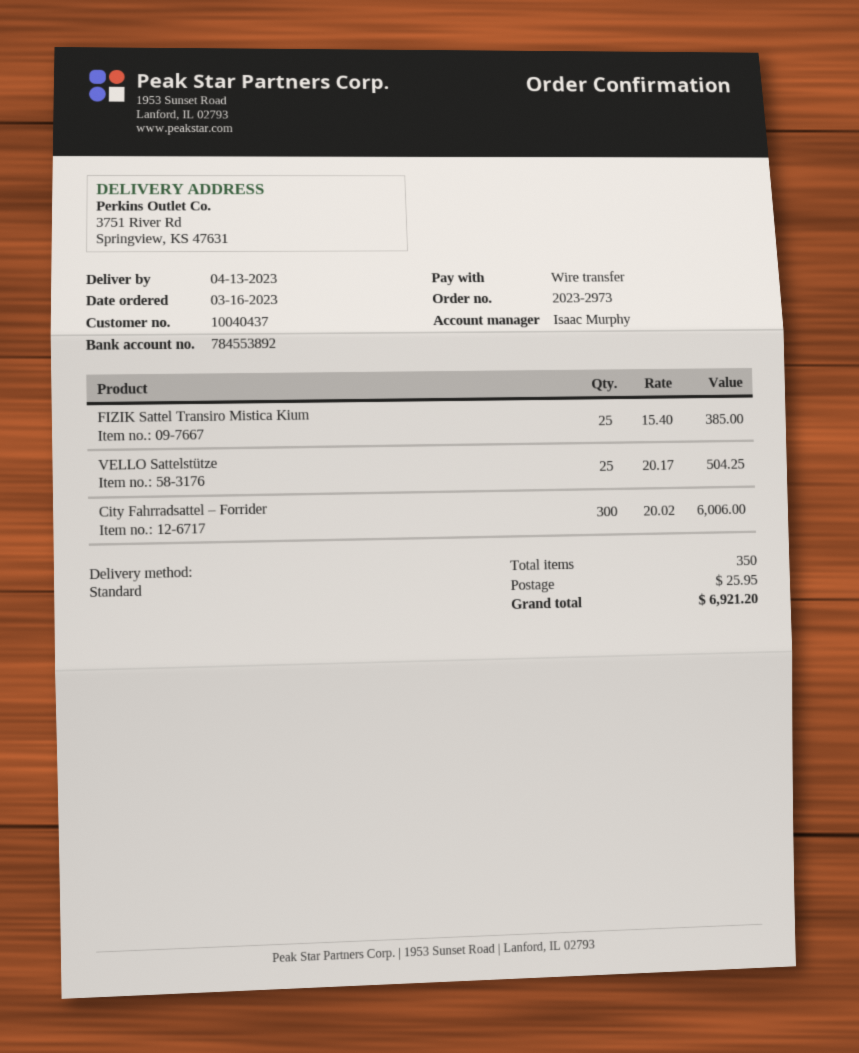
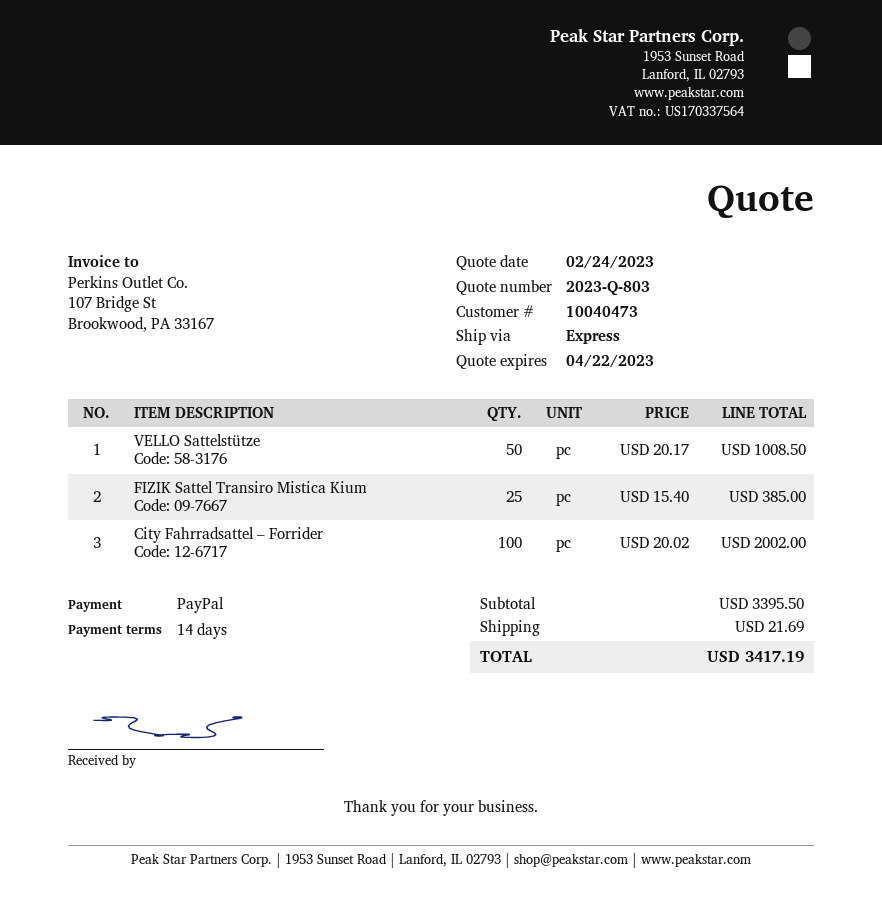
customer number: 10040437 -> 10040473
payment method: bank transfer -> PayPal
shipping method: standard -> express
VELLO Sattelstütze: 25 x 20.17 = 504.25 -> 50 x 20.17 = 1008.50
City Fahrradsattel – Forrider: 300 x 20.02 = 6006.00 -> 100 x 20.02 = 2002.00
shipping: 25.95 -> 21.69
total: 6921.20 -> 3417.19

